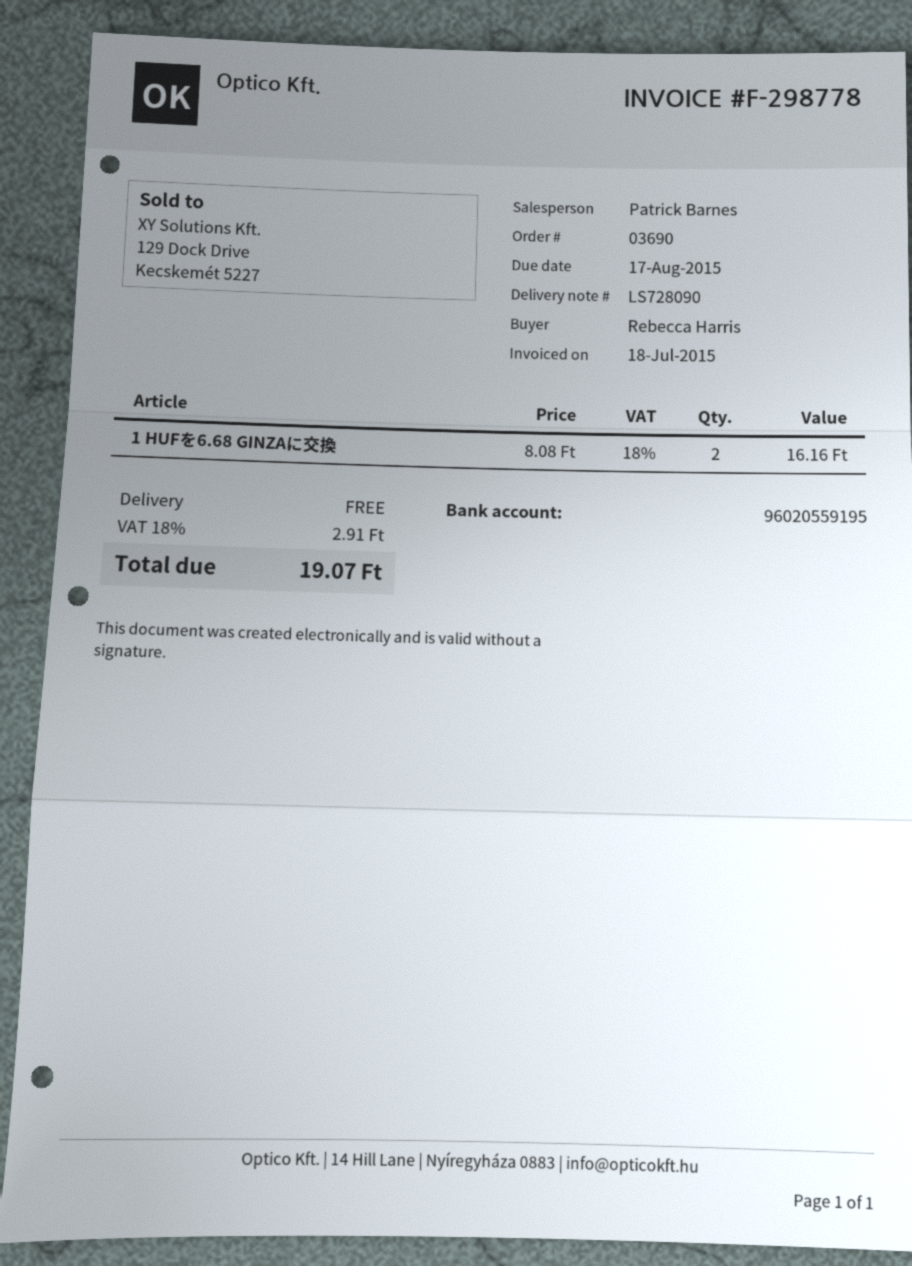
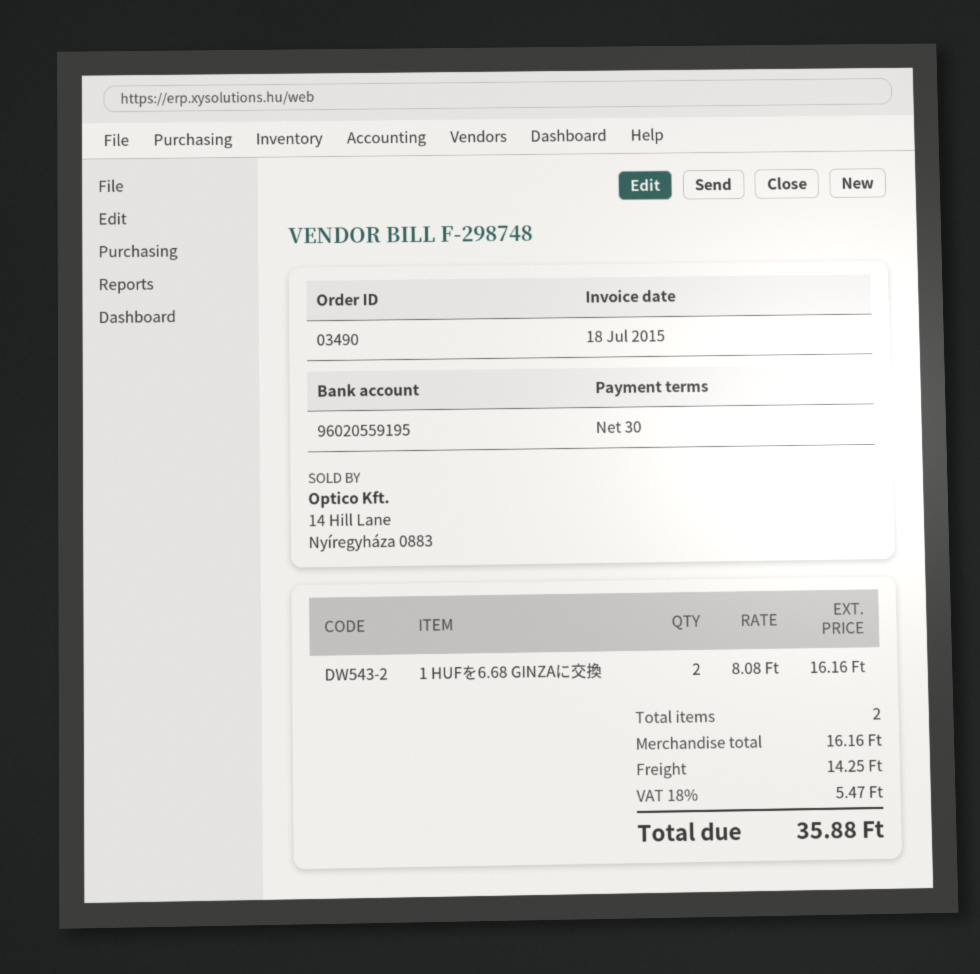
order number: 03690 -> 03490
invoice number: F-298778 -> F-298748
shipping: 0.00 -> 14.25
tax: 18% = 2.91 -> 18% = 5.47
total: 19.07 -> 35.88

